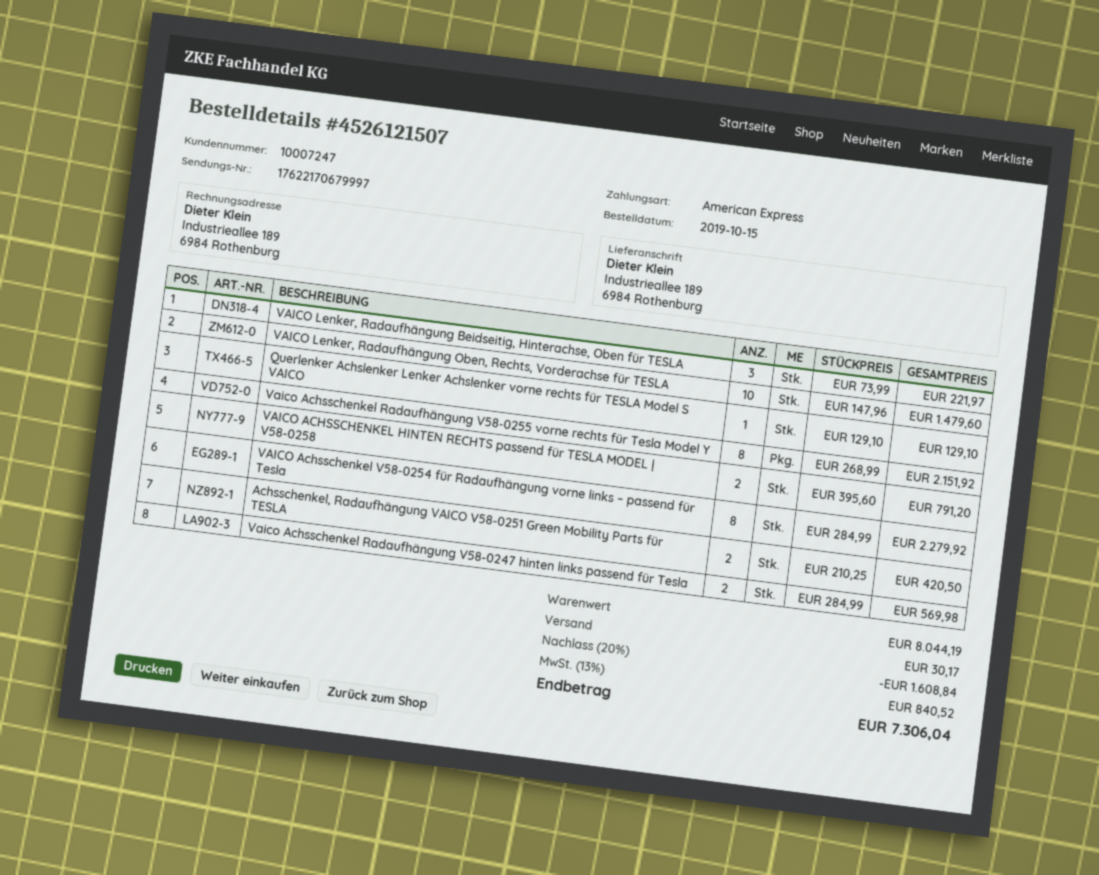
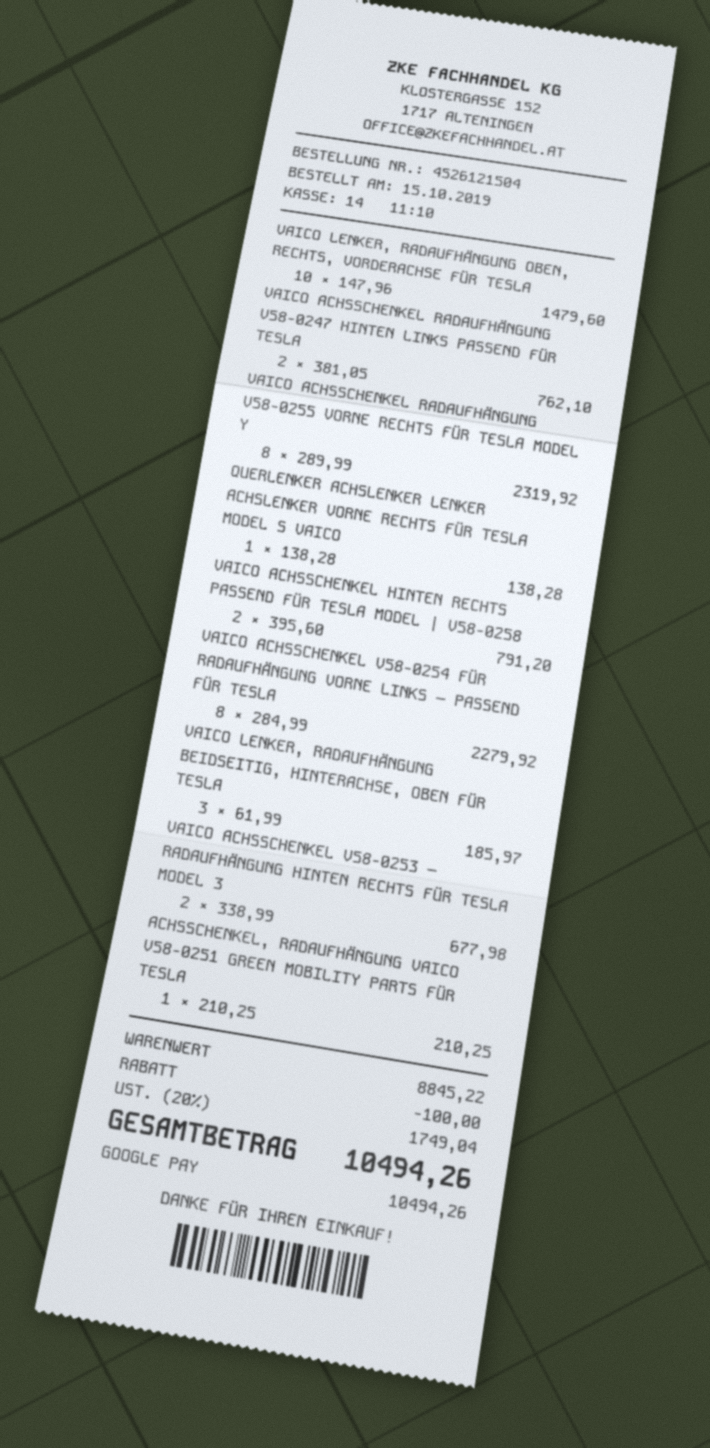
order number: 4526121507 -> 4526121504
payment method: American Express -> Google Pay
VAICO Lenker, Radaufhängung Beidseitig, Hinterachse, Oben für TESLA: 3 x 73.99 = 221.97 -> 3 x 61.99 = 185.97
Querlenker Achslenker Lenker Achslenker vorne rechts für TESLA Model S VAICO: 1 x 129.10 = 129.10 -> 1 x 138.28 = 138.28
Vaico Achsschenkel Radaufhängung V58-0255 vorne rechts für Tesla Model Y: 8 x 268.99 = 2151.92 -> 8 x 289.99 = 2319.92
Achsschenkel, Radaufhängung VAICO V58-0251 Green Mobility Parts für TESLA: 2 x 210.25 = 420.50 -> 1 x 210.25 = 210.25
Vaico Achsschenkel Radaufhängung V58-0247 hinten links passend für Tesla: 2 x 284.99 = 569.98 -> 2 x 381.05 = 762.10
VAICO ACHSSCHENKEL V58-0253 – RADAUFHÄNGUNG HINTEN RECHTS FÜR TESLA MODEL 3: none -> 2 x 338.99 = 677.98
subtotal: 8044.19 -> 8845.22
discount: 1608.84 -> 100.00
shipping: 30.17 -> none
tax: 13% = 840.52 -> 20% = 1749.04
total: 7306.04 -> 10494.26

